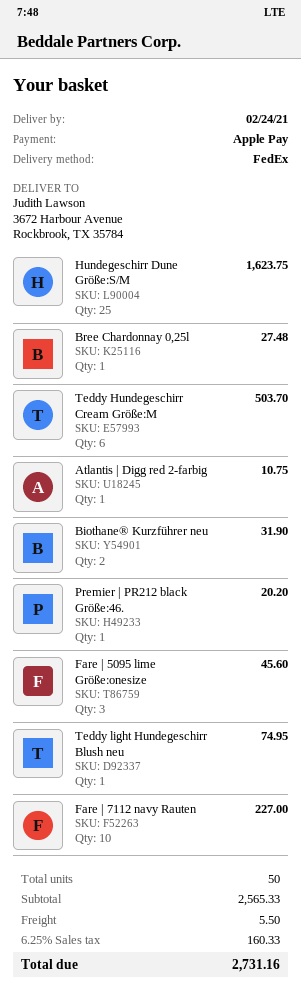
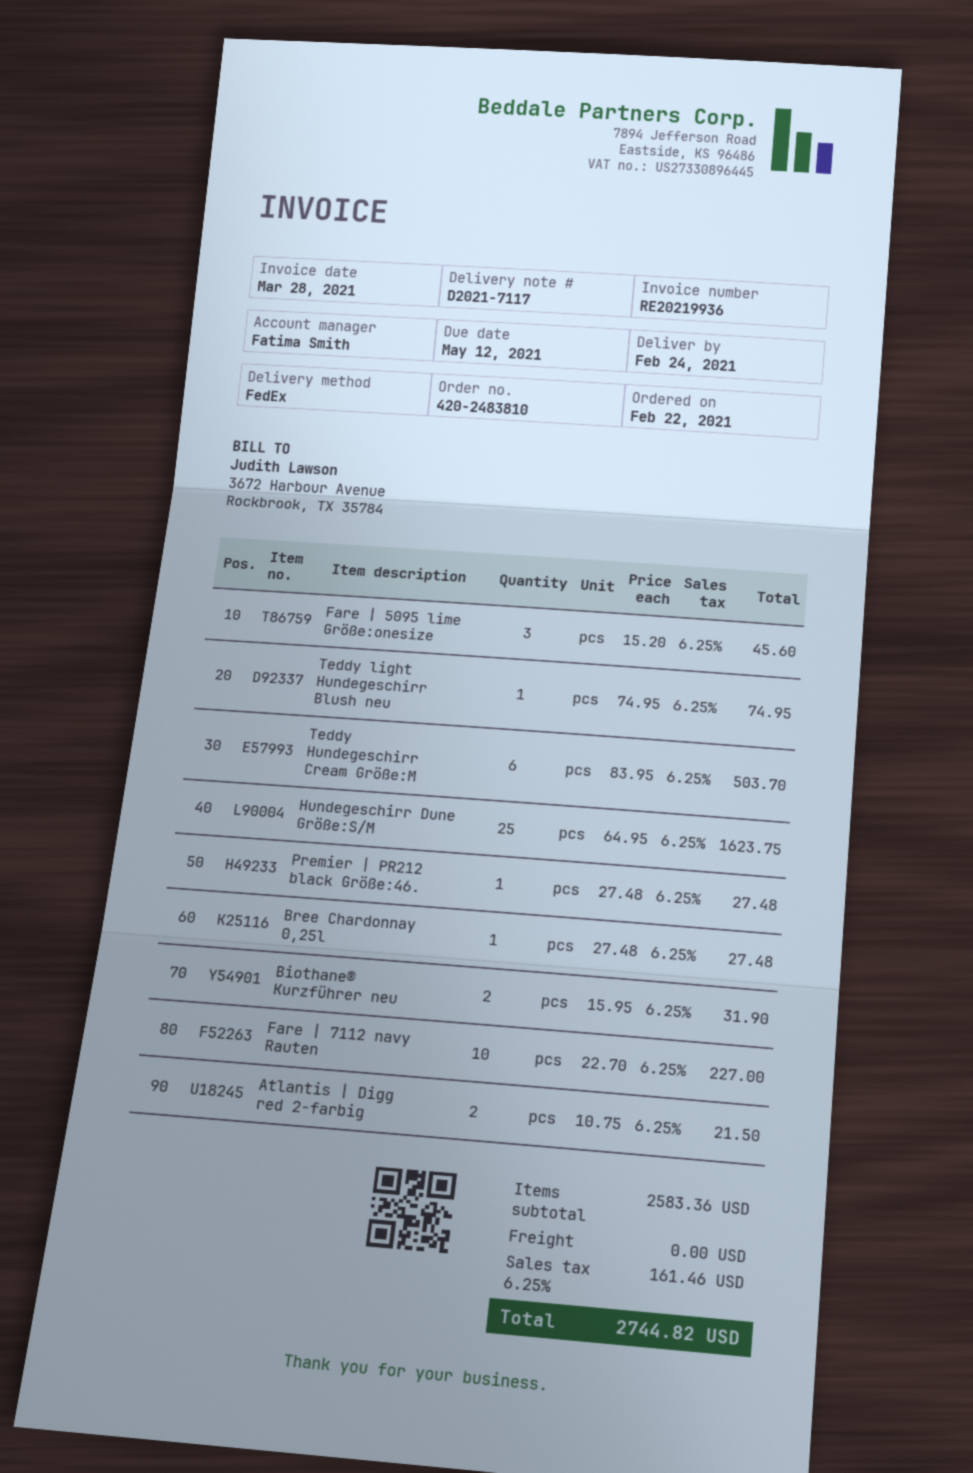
Atlantis | Digg red 2-farbig: 1 for 10.75 -> 2 for 21.50
Premier | PR212 black Größe:46.: 1 for 20.20 -> 1 for 27.48
subtotal: 2565.33 -> 2583.36
shipping: 5.50 -> 0.00
tax: 6.25% = 160.33 -> 6.25% = 161.46
total: 2731.16 -> 2744.82

